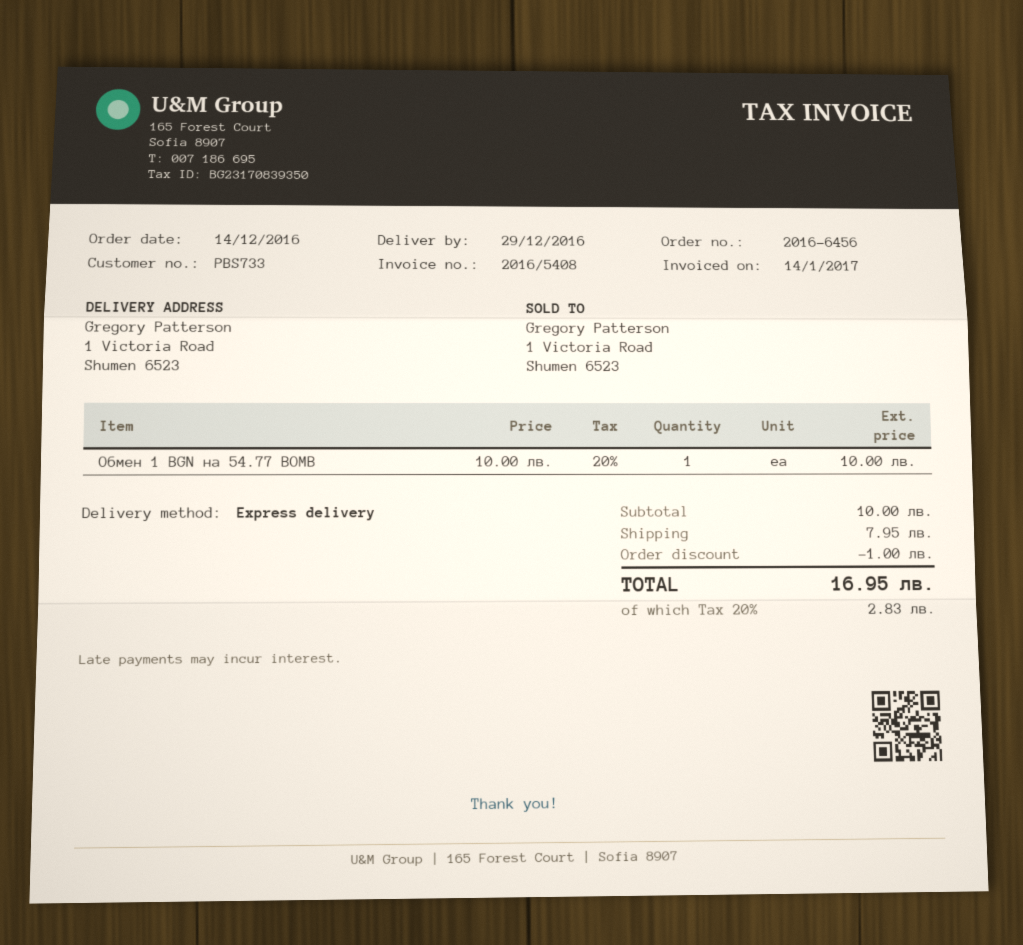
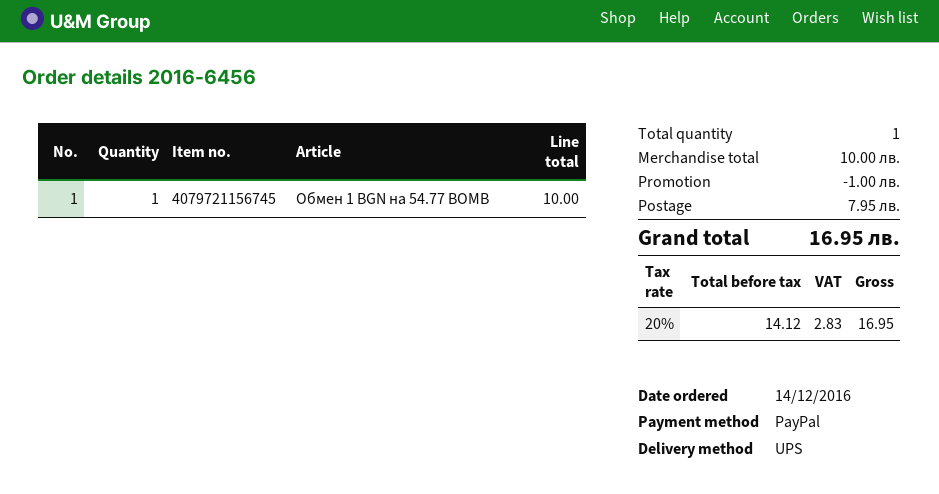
shipping method: express -> UPS

